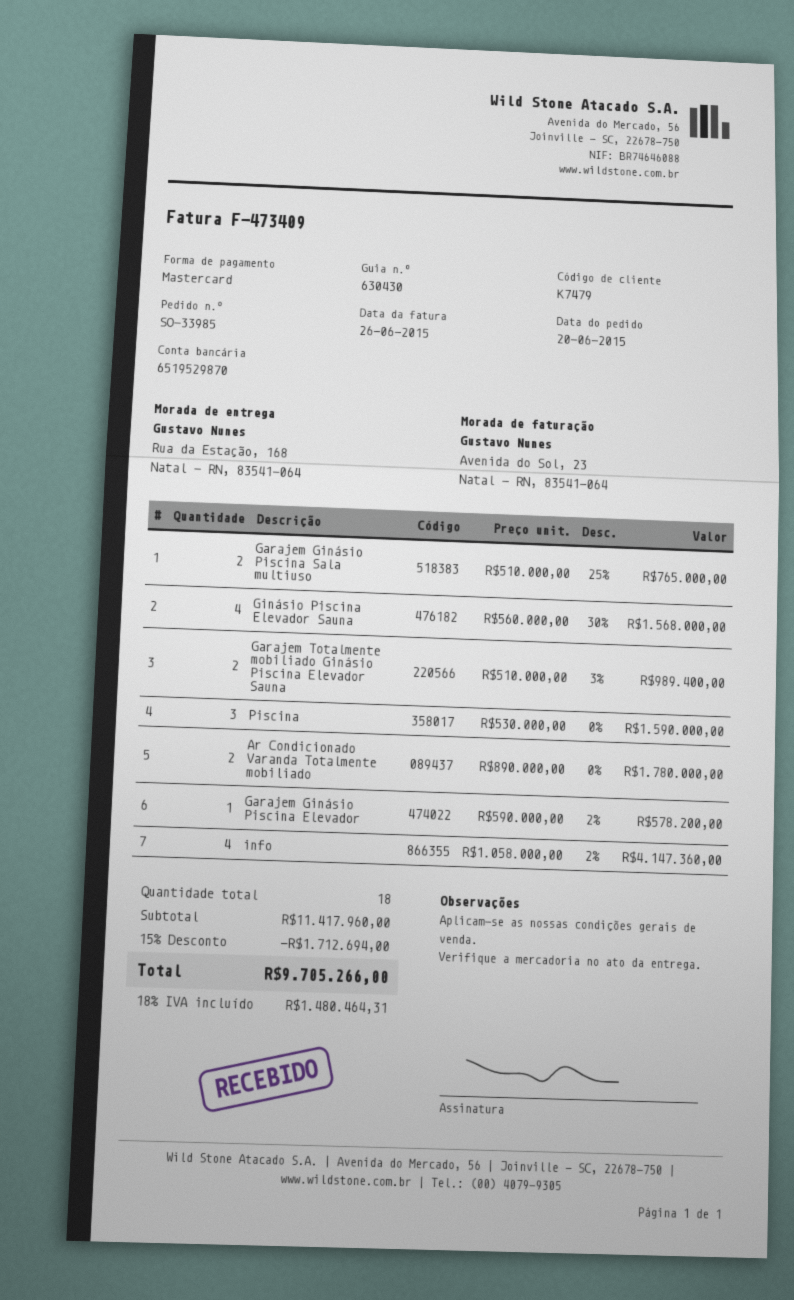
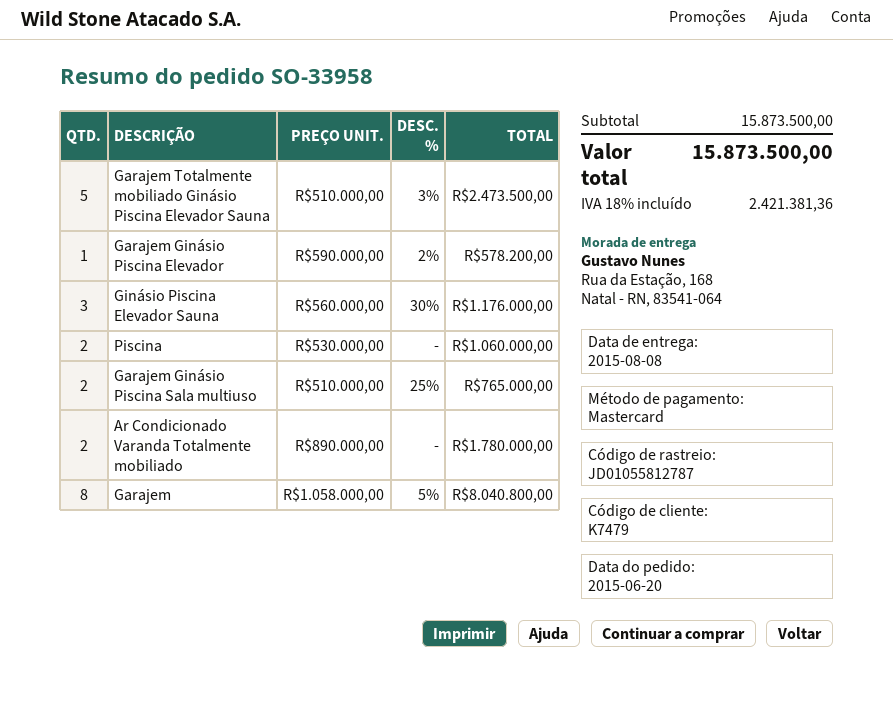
order number: SO-33985 -> SO-33958
Ginásio Piscina Elevador Sauna: 4 x 560000.00 - 30% = 1568000.00 -> 3 x 560000.00 - 30% = 1176000.00
Garajem Totalmente mobiliado Ginásio Piscina Elevador Sauna: 2 x 510000.00 - 3% = 989400.00 -> 5 x 510000.00 - 3% = 2473500.00
Piscina: 3 x 530000.00 = 1590000.00 -> 2 x 530000.00 = 1060000.00
info: 4 x 1058000.00 - 2% = 4147360.00 -> none
Garajem: none -> 8 x 1058000.00 - 5% = 8040800.00
subtotal: 11417960.00 -> 15873500.00
discount: 15% = 1712694.00 -> none
tax: 18% = 1480464.31 -> 18% = 2421381.36
total: 9705266.00 -> 15873500.00

